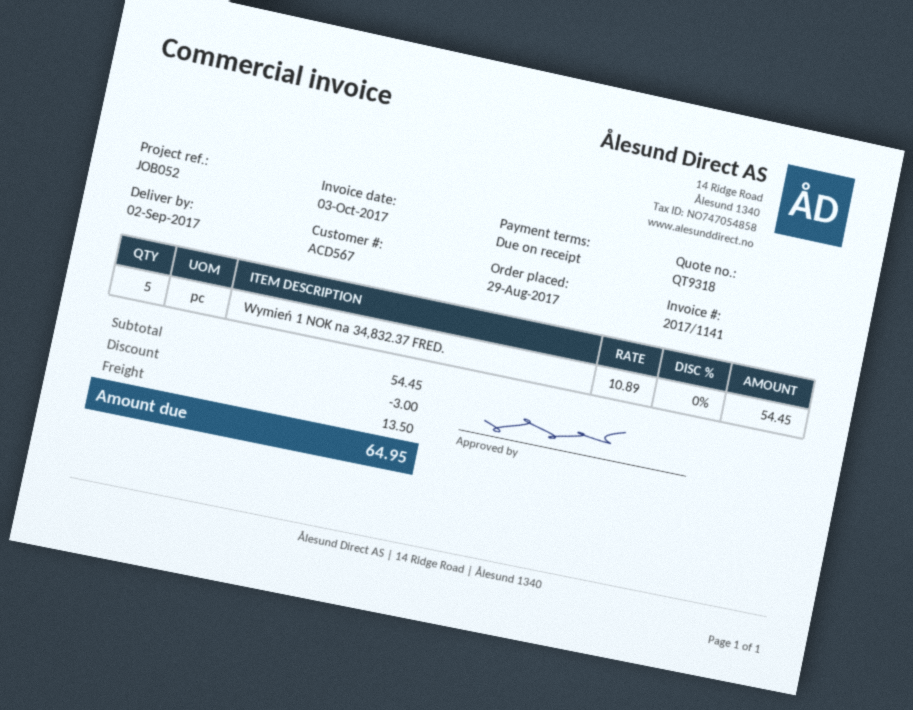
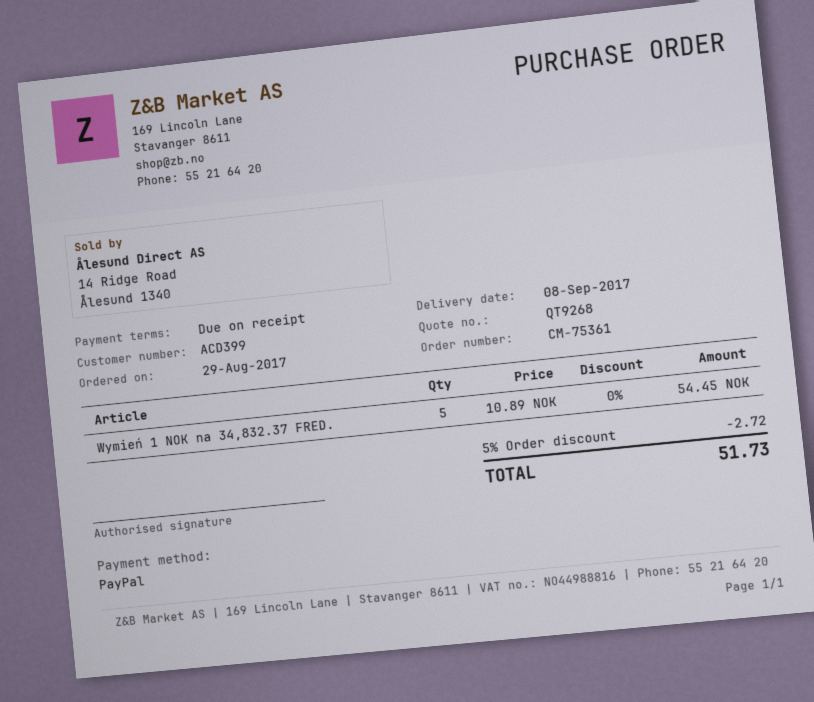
quote number: QT9318 -> QT9268
delivery date: 2017-09-02 -> 2017-09-08
customer number: ACD567 -> ACD399
discount: 3.00 -> 2.72
shipping: 13.50 -> none
total: 64.95 -> 51.73

